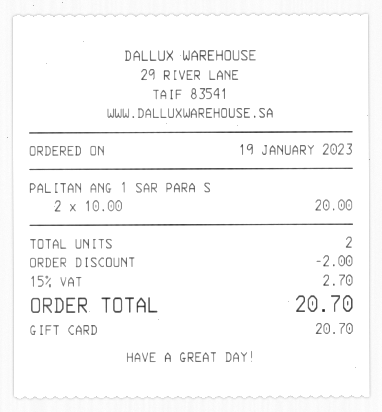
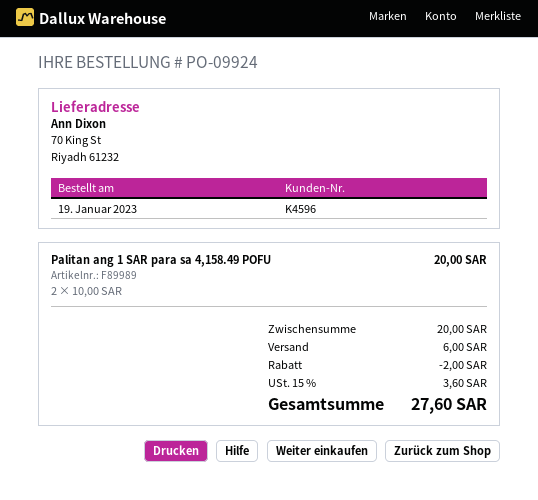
shipping: none -> 6.00
tax: 15% = 2.70 -> 15% = 3.60
total: 20.70 -> 27.60

